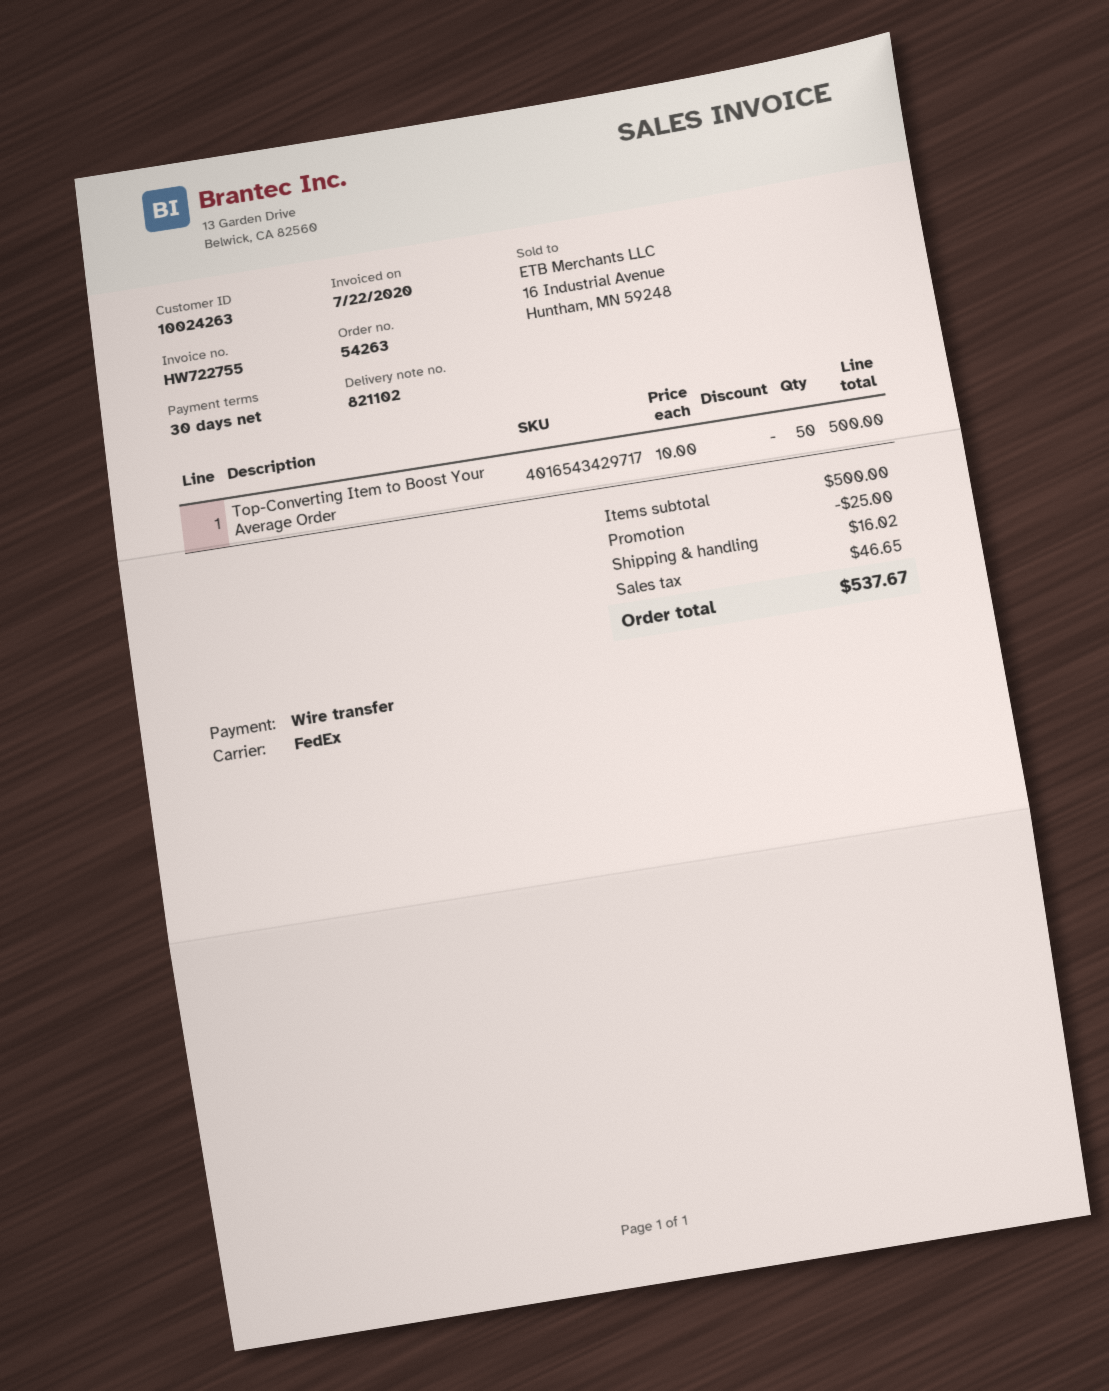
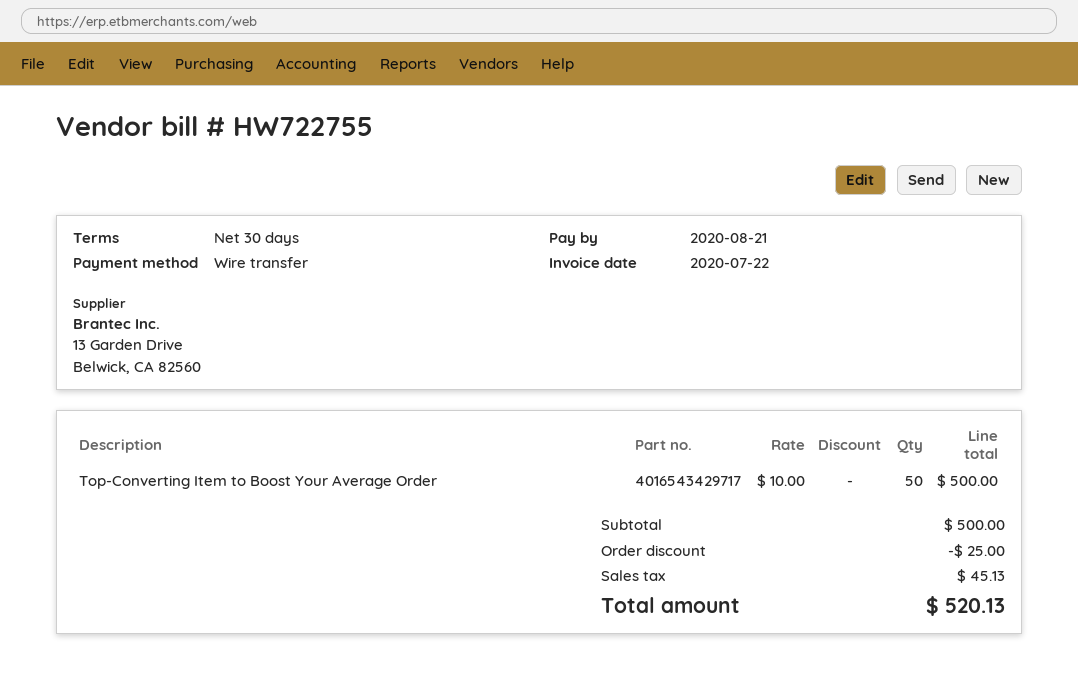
shipping: 16.02 -> none
tax: 46.65 -> 45.13
total: 537.67 -> 520.13

